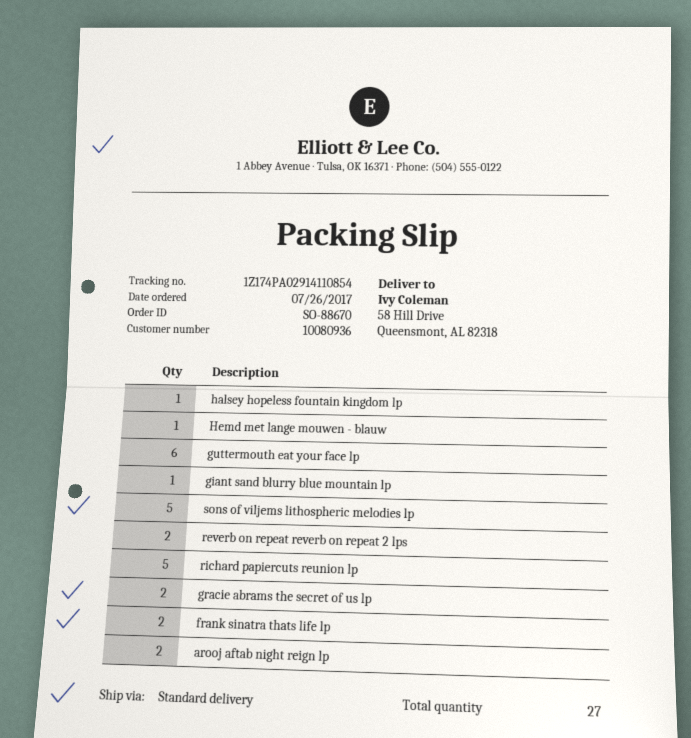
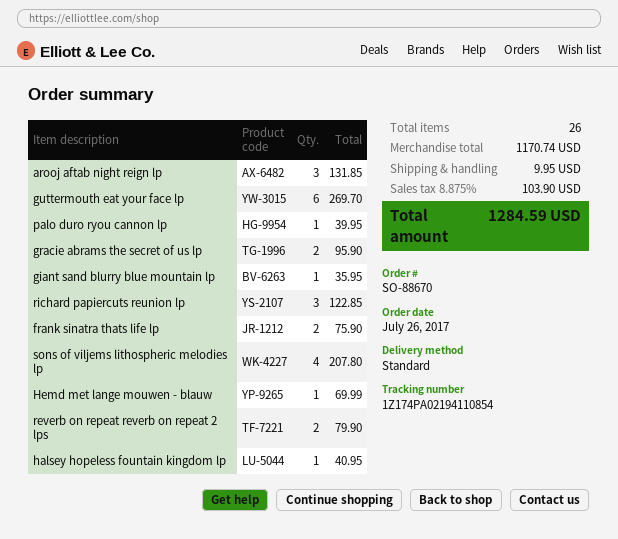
tracking number: 1Z174PA02914110854 -> 1Z174PA02194110854
sons of viljems lithospheric melodies lp: 5 -> 4
richard papiercuts reunion lp: 5 -> 3
arooj aftab night reign lp: 2 -> 3
palo duro ryou cannon lp: none -> 1
total quantity: 27 -> 26

